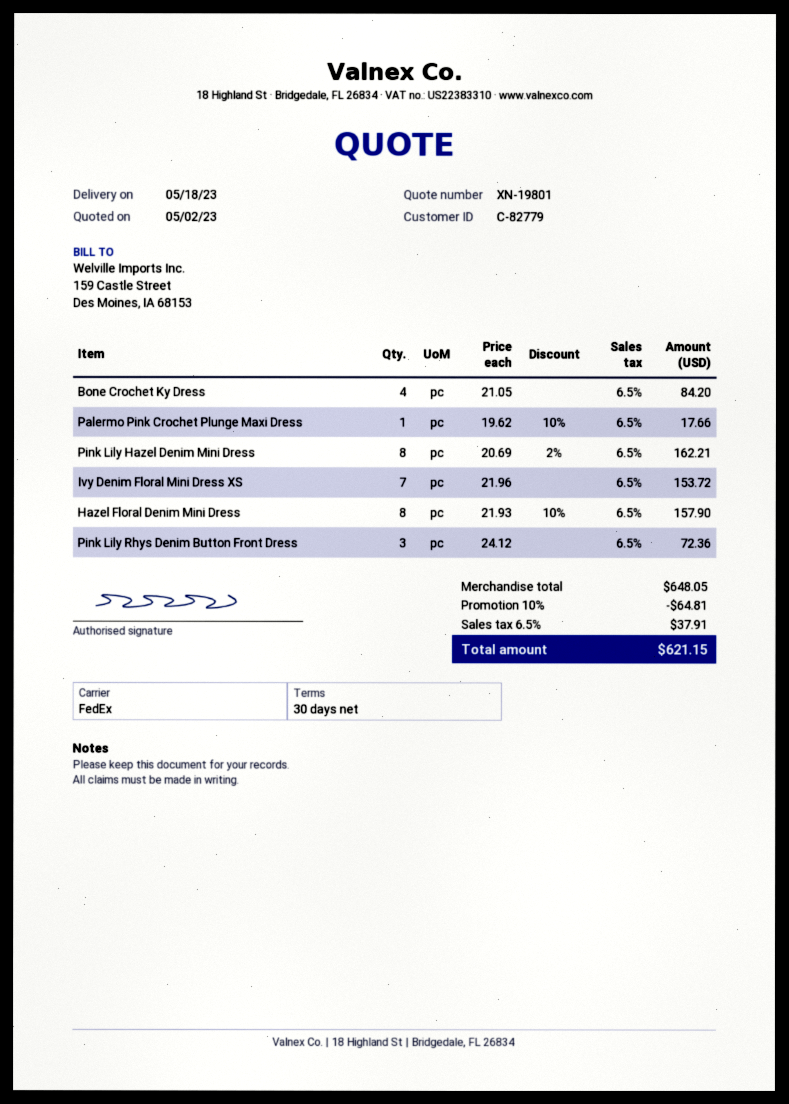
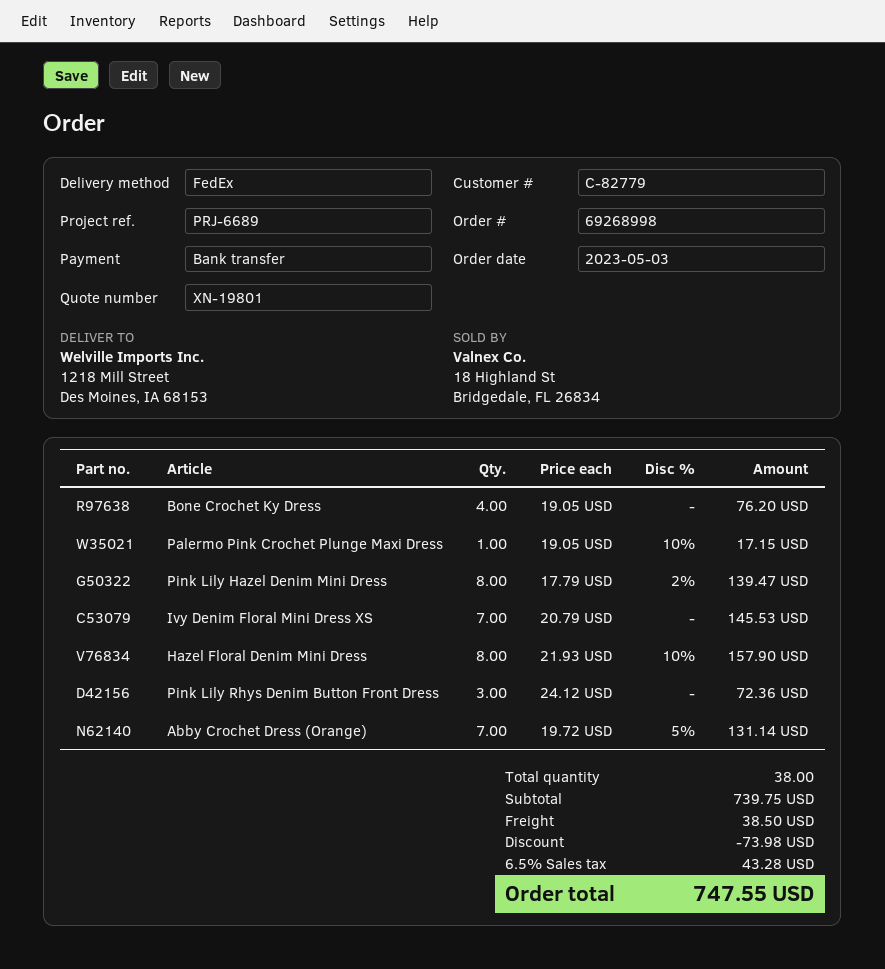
Bone Crochet Ky Dress: 4 x 21.05 = 84.20 -> 4 x 19.05 = 76.20
Palermo Pink Crochet Plunge Maxi Dress: 1 x 19.62 - 10% = 17.66 -> 1 x 19.05 - 10% = 17.15
Pink Lily Hazel Denim Mini Dress: 8 x 20.69 - 2% = 162.21 -> 8 x 17.79 - 2% = 139.47
Ivy Denim Floral Mini Dress XS: 7 x 21.96 = 153.72 -> 7 x 20.79 = 145.53
Abby Crochet Dress (Orange): none -> 7 x 19.72 - 5% = 131.14
subtotal: 648.05 -> 739.75
discount: 64.81 -> 73.98
shipping: none -> 38.50
tax: 6.5% = 37.91 -> 6.5% = 43.28
total: 621.15 -> 747.55

